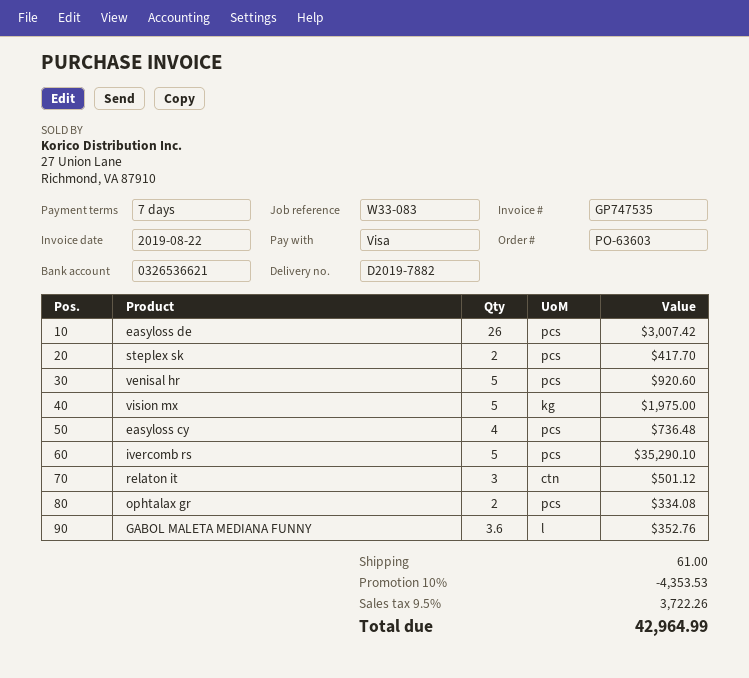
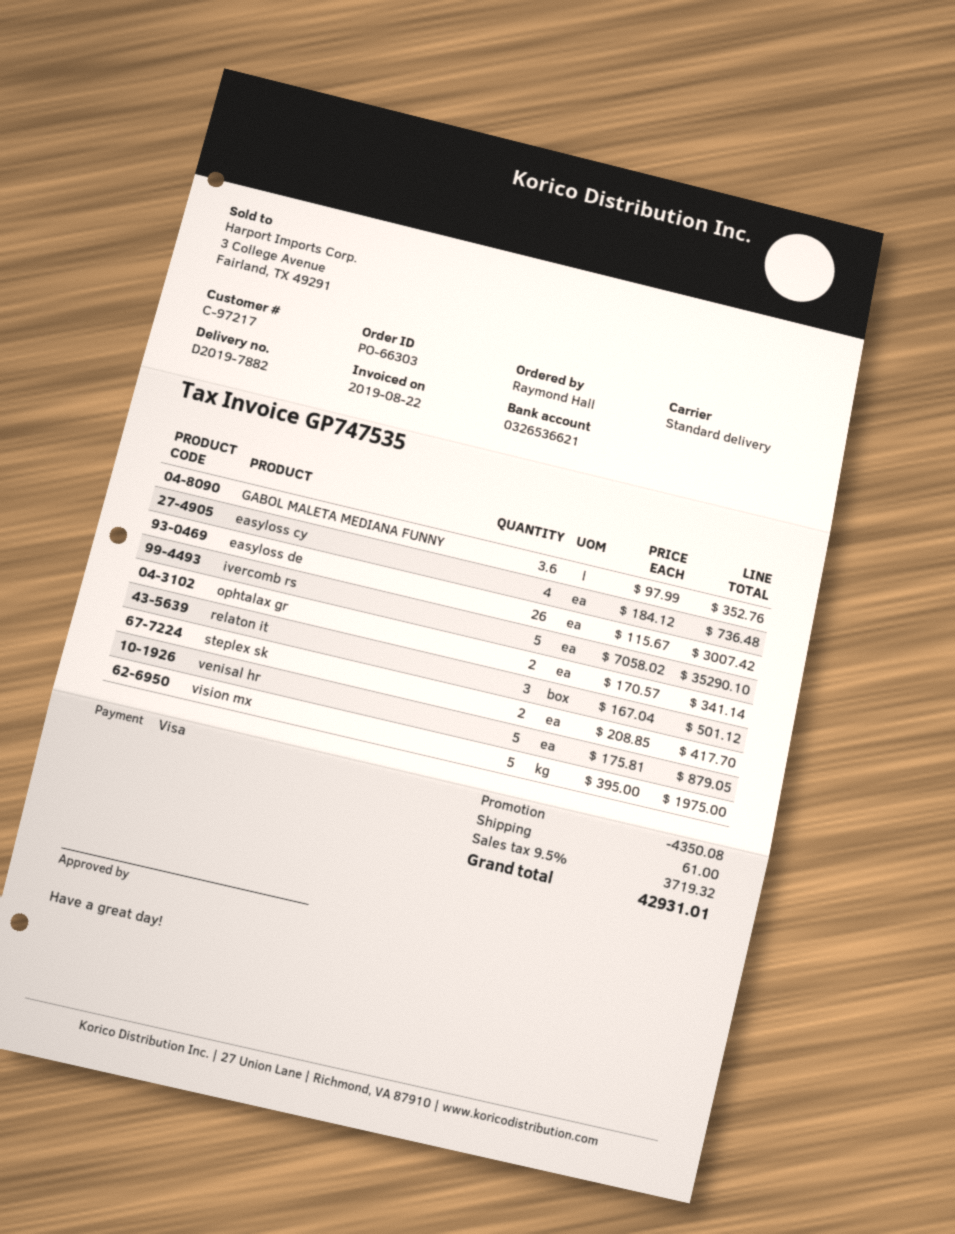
order number: PO-63603 -> PO-66303
venisal hr: 5 for 920.60 -> 5 for 879.05
ophtalax gr: 2 for 334.08 -> 2 for 341.14
discount: 4353.53 -> 4350.08
tax: 9.5% = 3722.26 -> 9.5% = 3719.32
total: 42964.99 -> 42931.01

